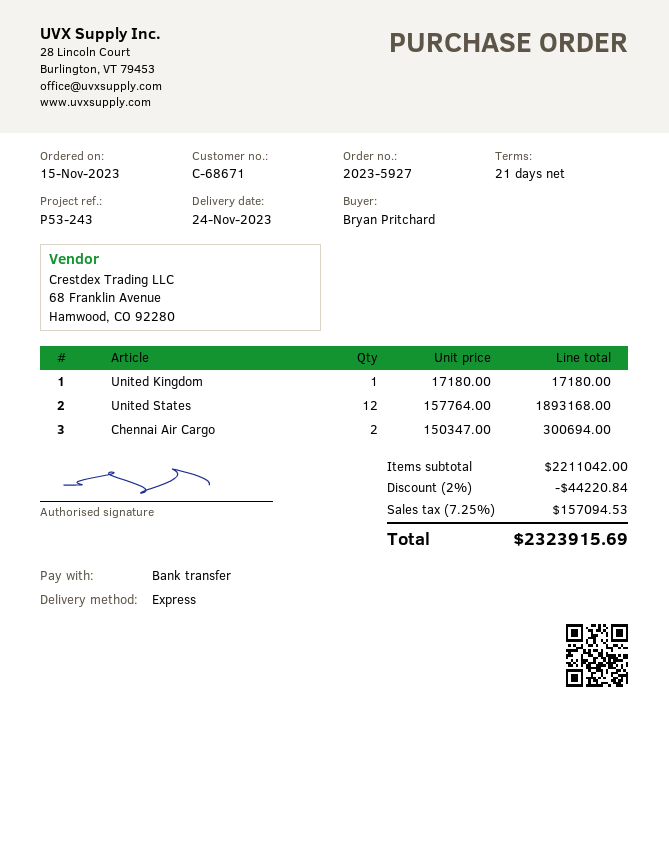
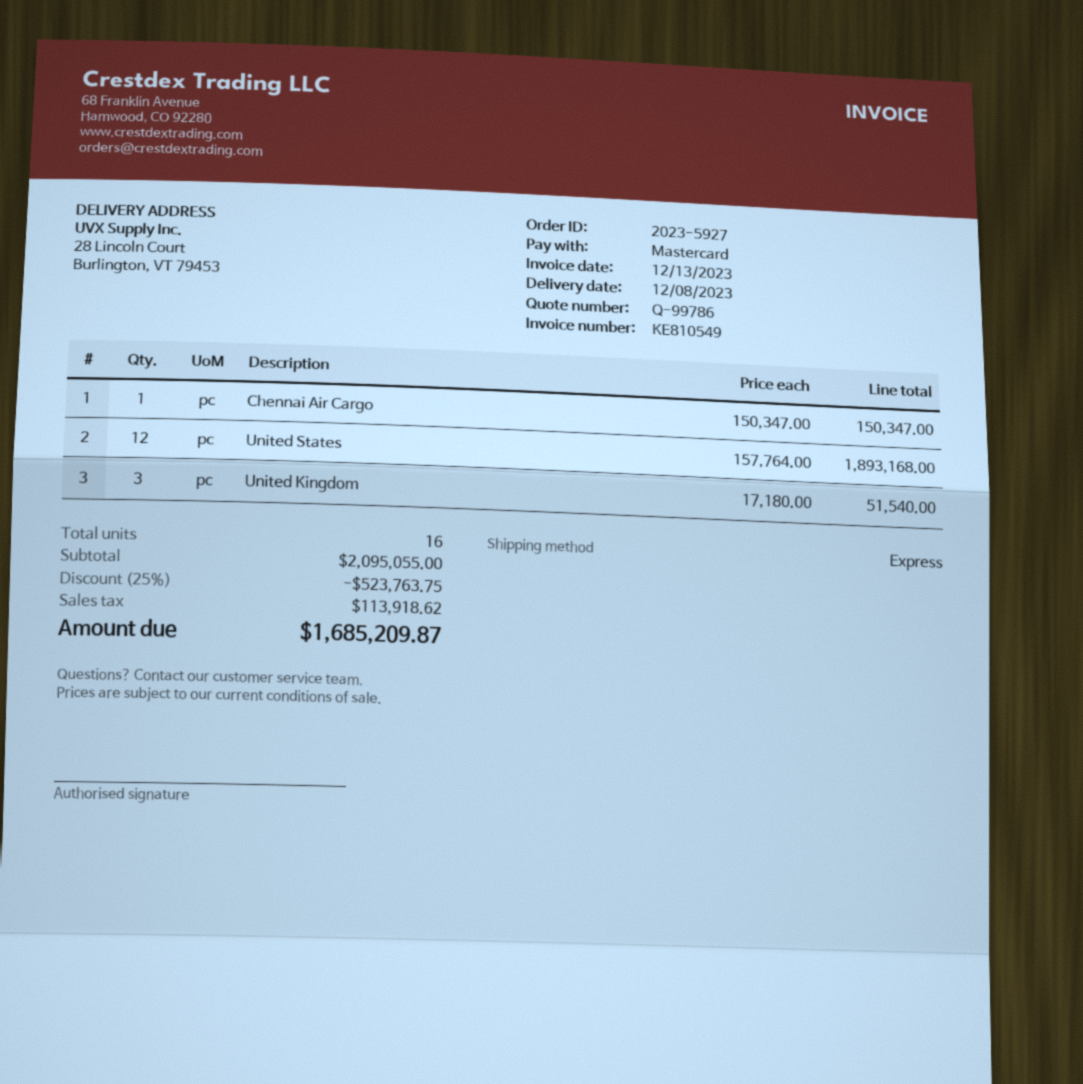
delivery date: 2023-11-24 -> 2023-12-08
payment method: bank transfer -> Mastercard
United Kingdom: 1 x 17180.00 = 17180.00 -> 3 x 17180.00 = 51540.00
Chennai Air Cargo: 2 x 150347.00 = 300694.00 -> 1 x 150347.00 = 150347.00
subtotal: 2211042.00 -> 2095055.00
discount: 2% = 44220.84 -> 25% = 523763.75
tax: 157094.53 -> 113918.62
total: 2323915.69 -> 1685209.87

